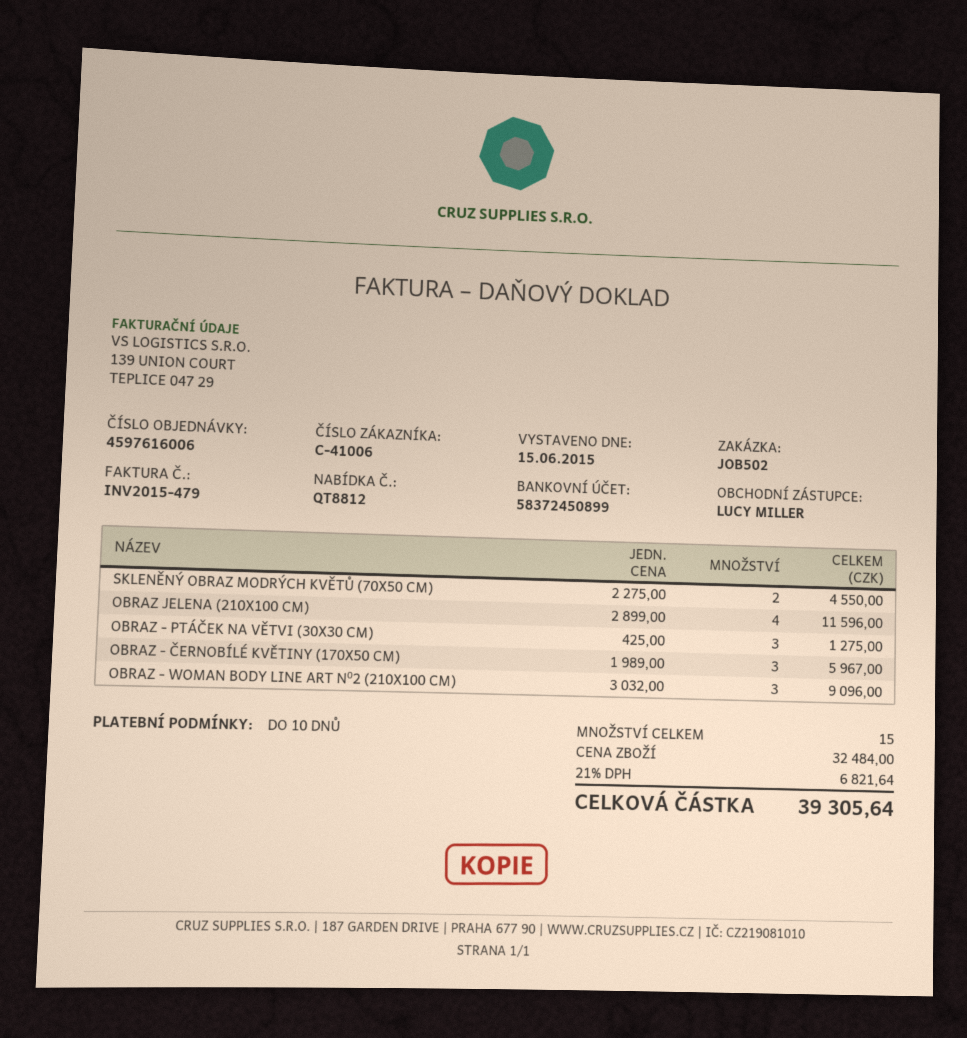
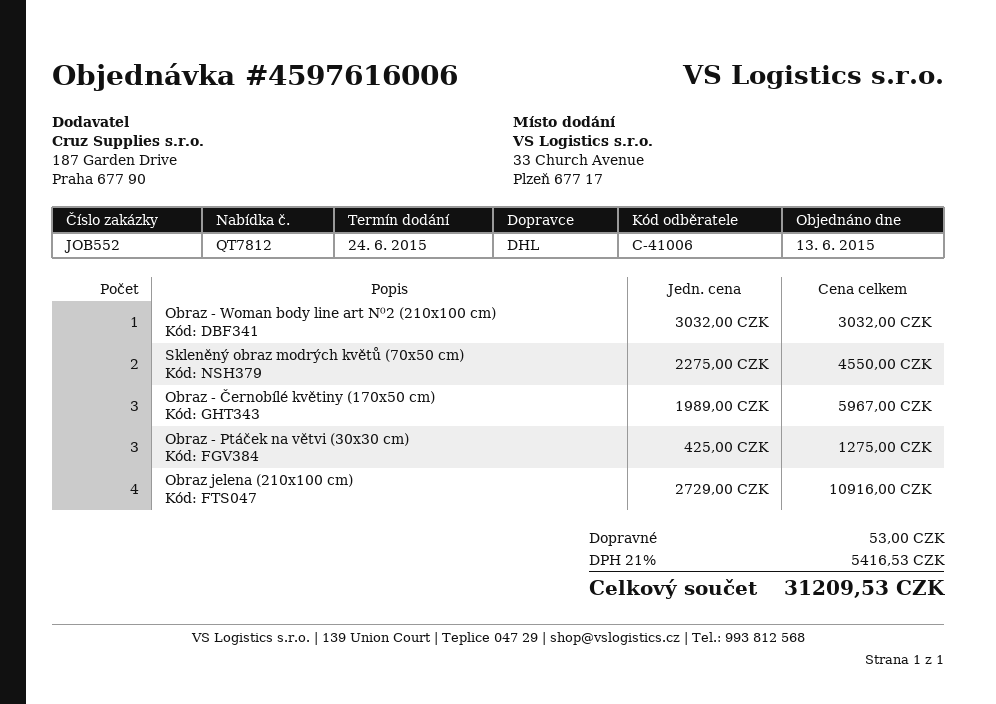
quote number: QT8812 -> QT7812
reference: JOB502 -> JOB552
OBRAZ JELENA (210X100 CM): 4 x 2899.00 = 11596.00 -> 4 x 2729.00 = 10916.00
OBRAZ - WOMAN BODY LINE ART N⁰2 (210X100 CM): 3 x 3032.00 = 9096.00 -> 1 x 3032.00 = 3032.00
shipping: none -> 53.00
tax: 21% = 6821.64 -> 21% = 5416.53
total: 39305.64 -> 31209.53

